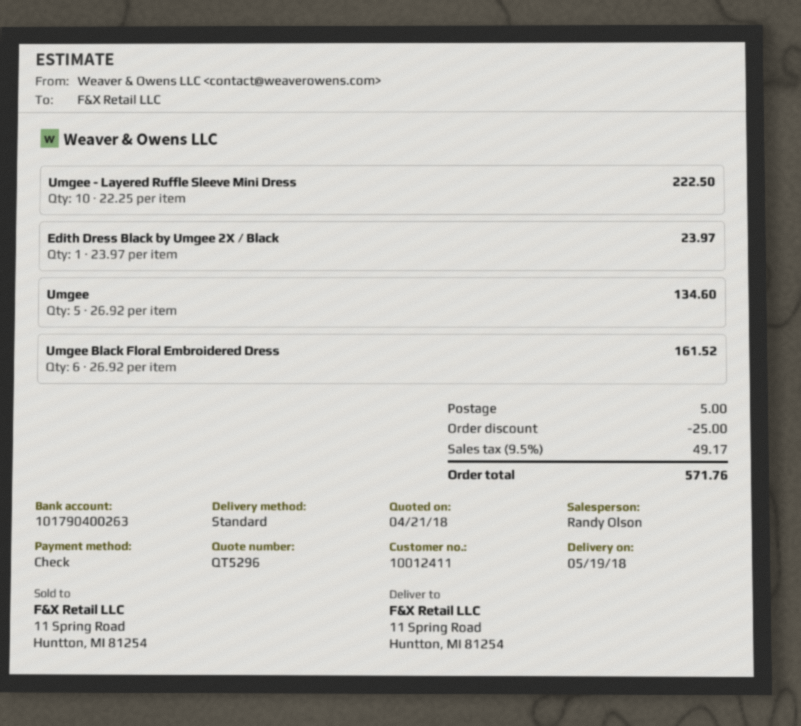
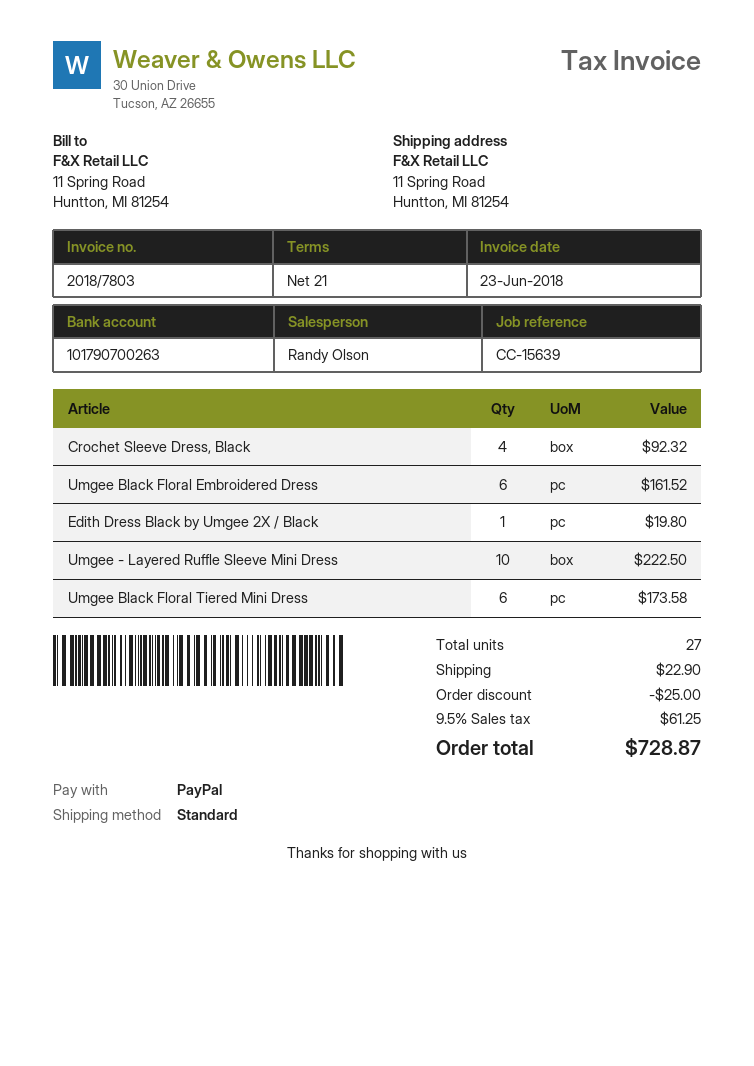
payment method: cheque -> PayPal
bank account: 101790400263 -> 101790700263
Edith Dress Black by Umgee 2X / Black: 1 for 23.97 -> 1 for 19.80
Umgee: 5 for 134.60 -> none
Crochet Sleeve Dress, Black: none -> 4 for 92.32
Umgee Black Floral Tiered Mini Dress: none -> 6 for 173.58
shipping: 5.00 -> 22.90
tax: 9.5% = 49.17 -> 9.5% = 61.25
total: 571.76 -> 728.87

